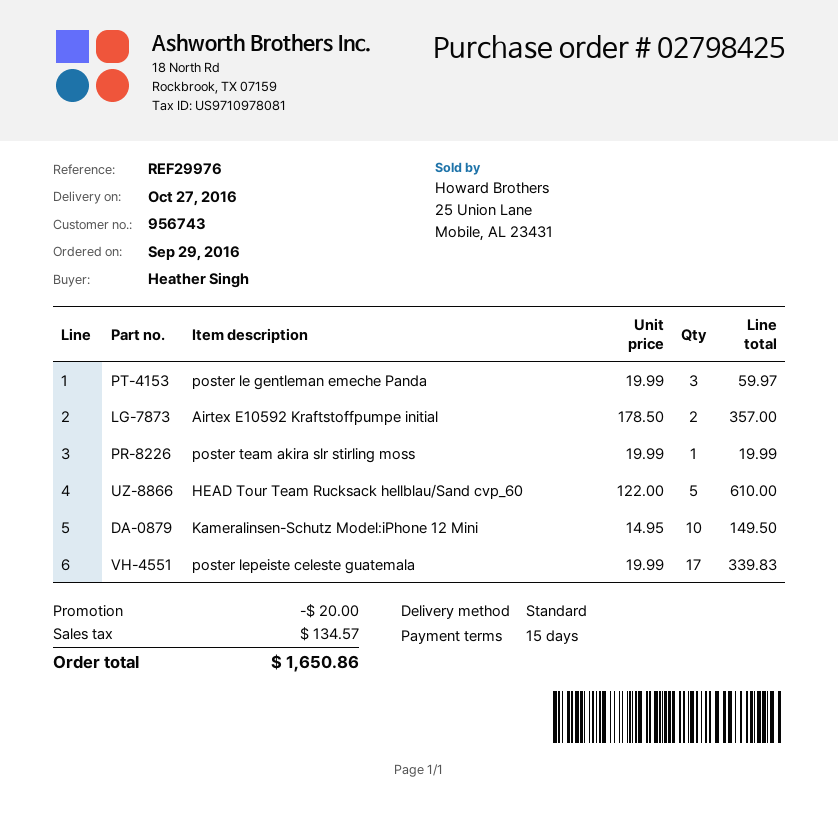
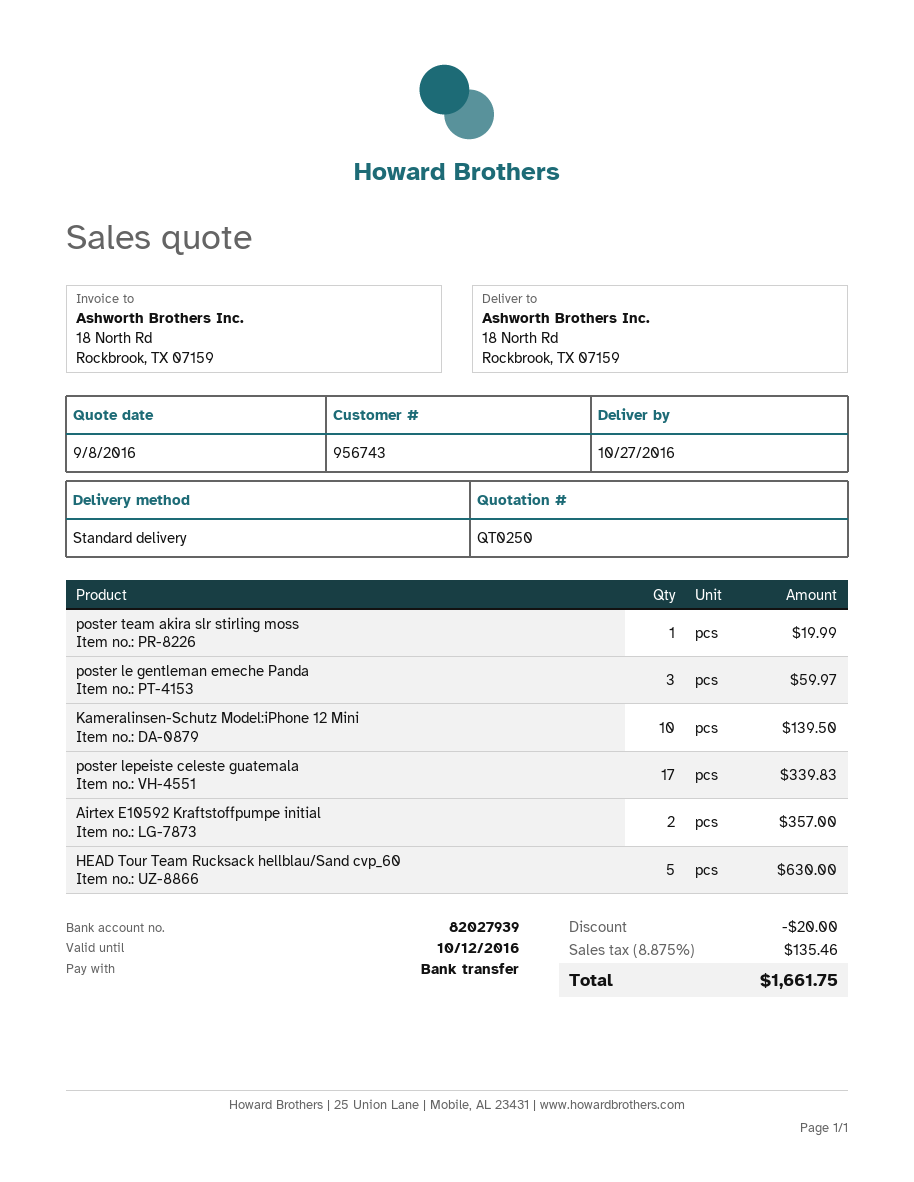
HEAD Tour Team Rucksack hellblau/Sand cvp_60: 5 for 610.00 -> 5 for 630.00
Kameralinsen-Schutz Model:iPhone 12 Mini: 10 for 149.50 -> 10 for 139.50
tax: 134.57 -> 135.46
total: 1650.86 -> 1661.75

